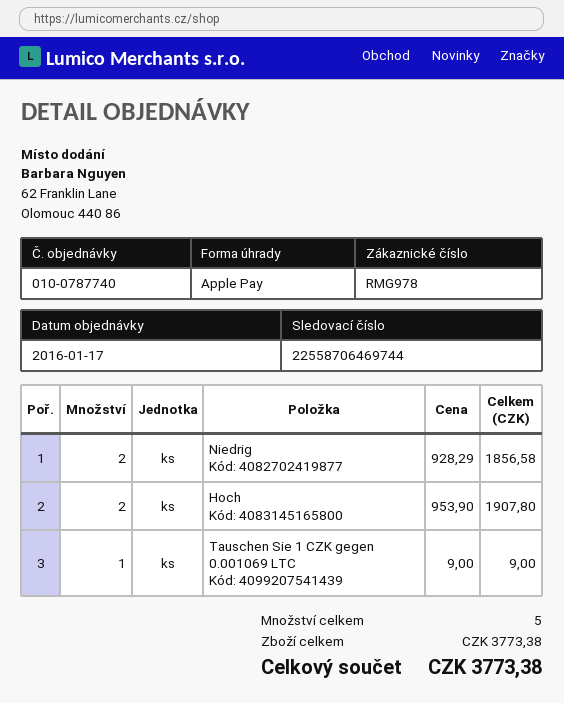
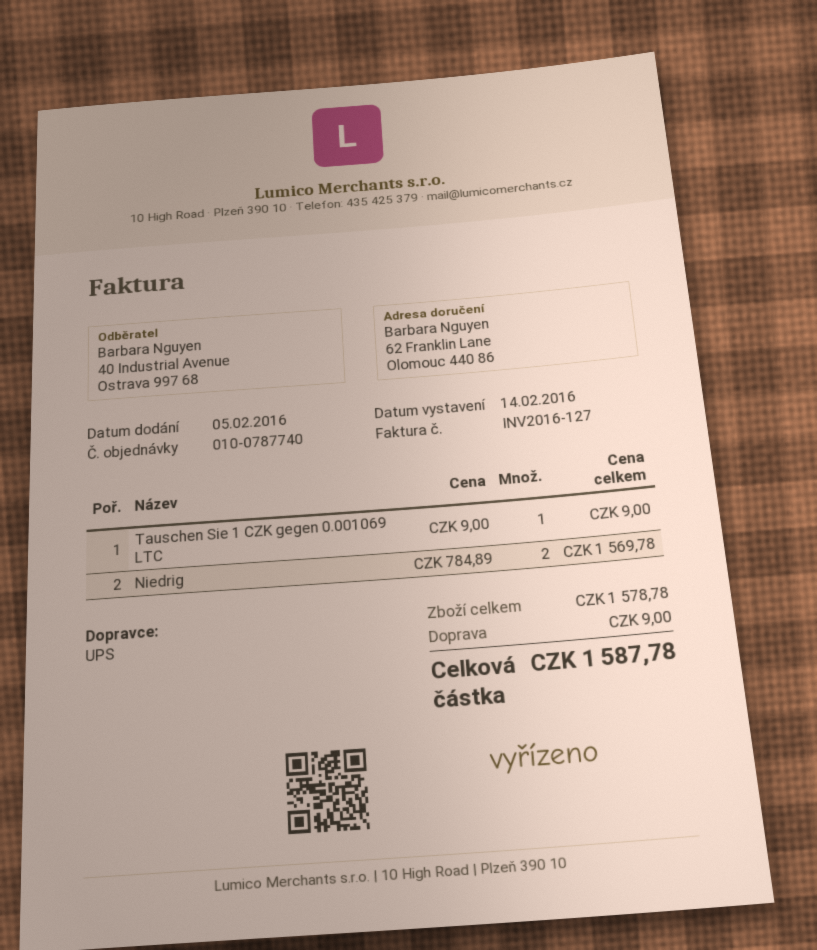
Niedrig: 2 x 928.29 = 1856.58 -> 2 x 784.89 = 1569.78
Hoch: 2 x 953.90 = 1907.80 -> none
subtotal: 3773.38 -> 1578.78
shipping: none -> 9.00
total: 3773.38 -> 1587.78

